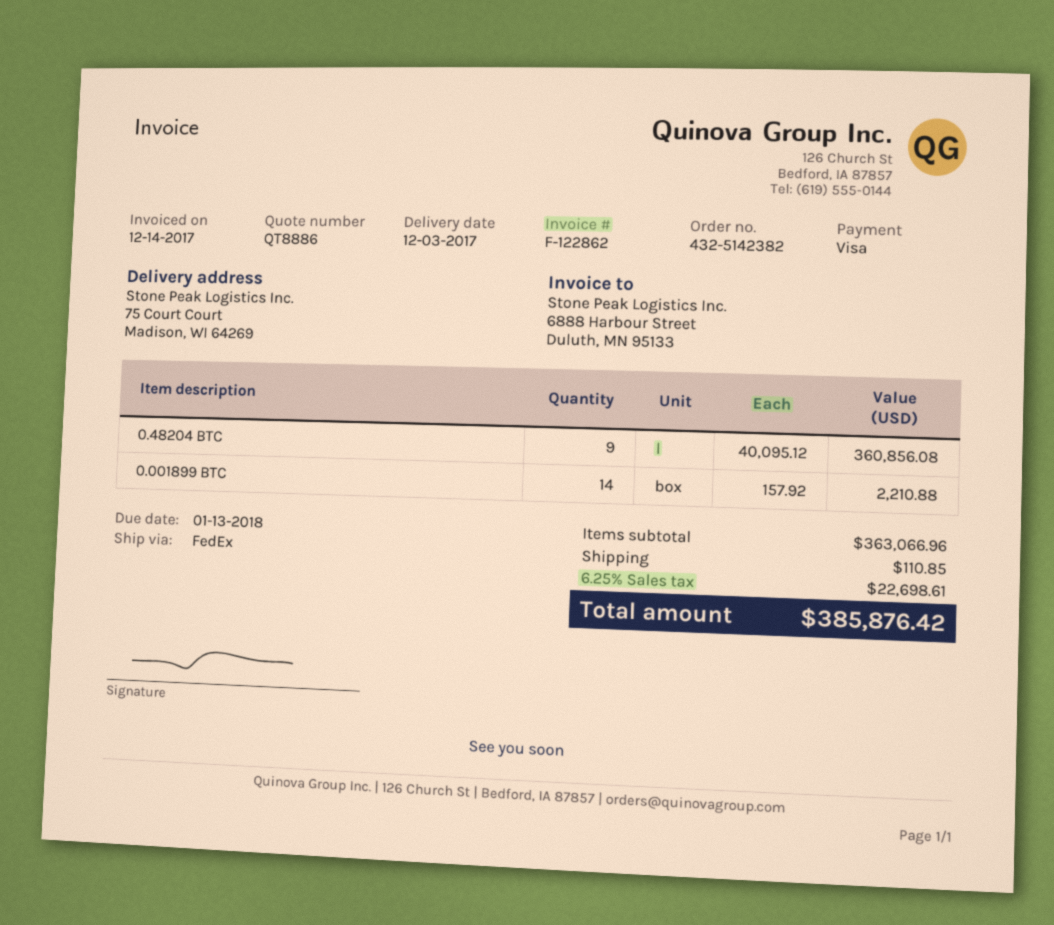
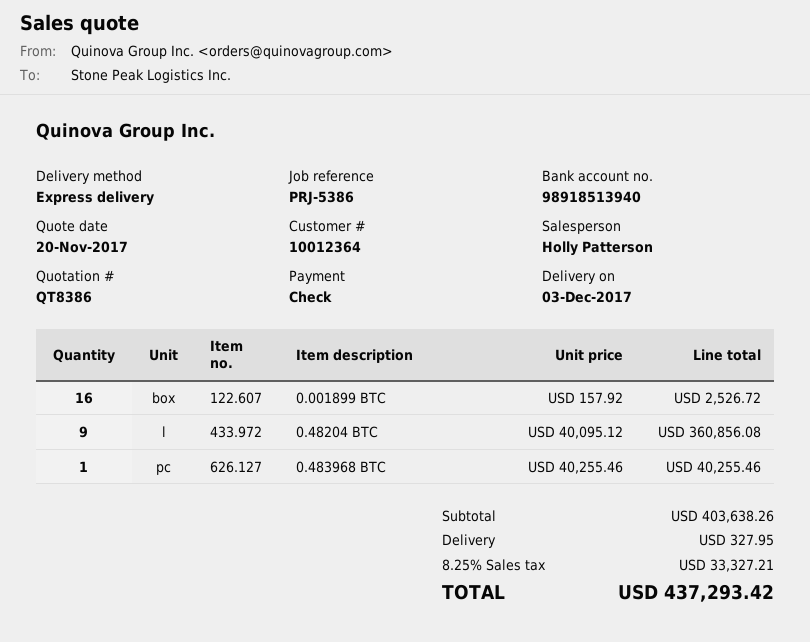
quote number: QT8886 -> QT8386
payment method: Visa -> cheque
shipping method: FedEx -> express
0.001899 BTC: 14 x 157.92 = 2210.88 -> 16 x 157.92 = 2526.72
0.483968 BTC: none -> 1 x 40255.46 = 40255.46
subtotal: 363066.96 -> 403638.26
shipping: 110.85 -> 327.95
tax: 6.25% = 22698.61 -> 8.25% = 33327.21
total: 385876.42 -> 437293.42

